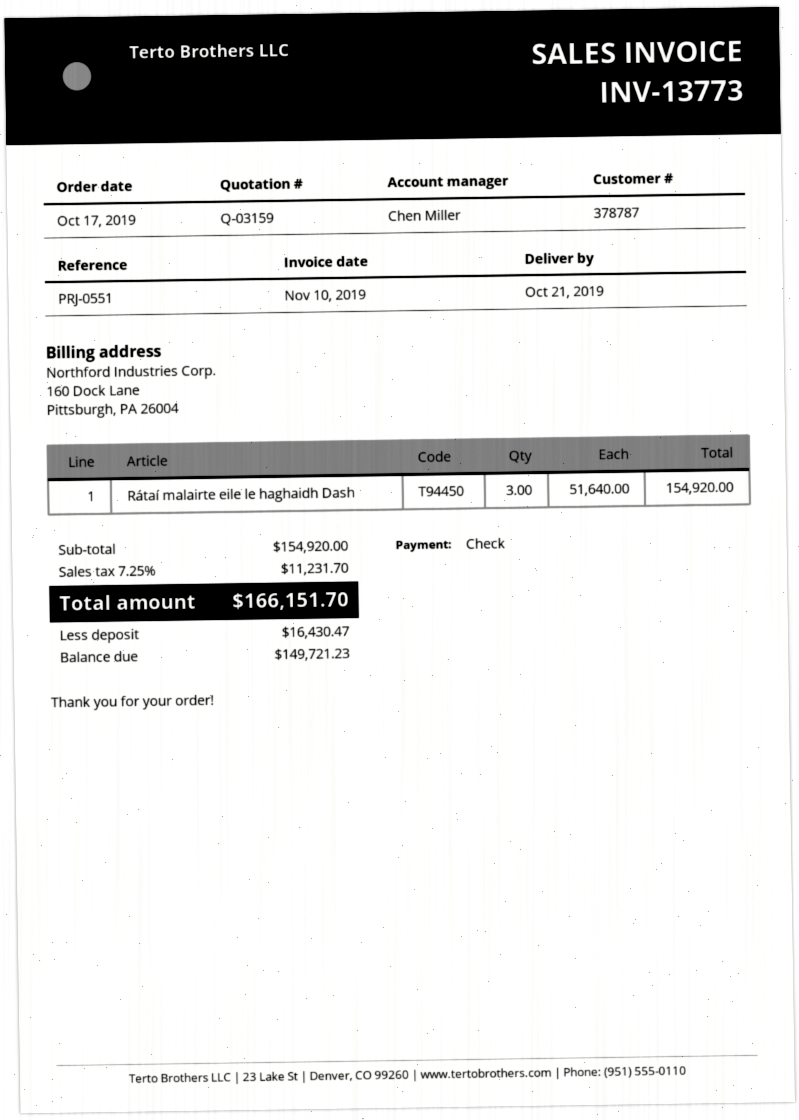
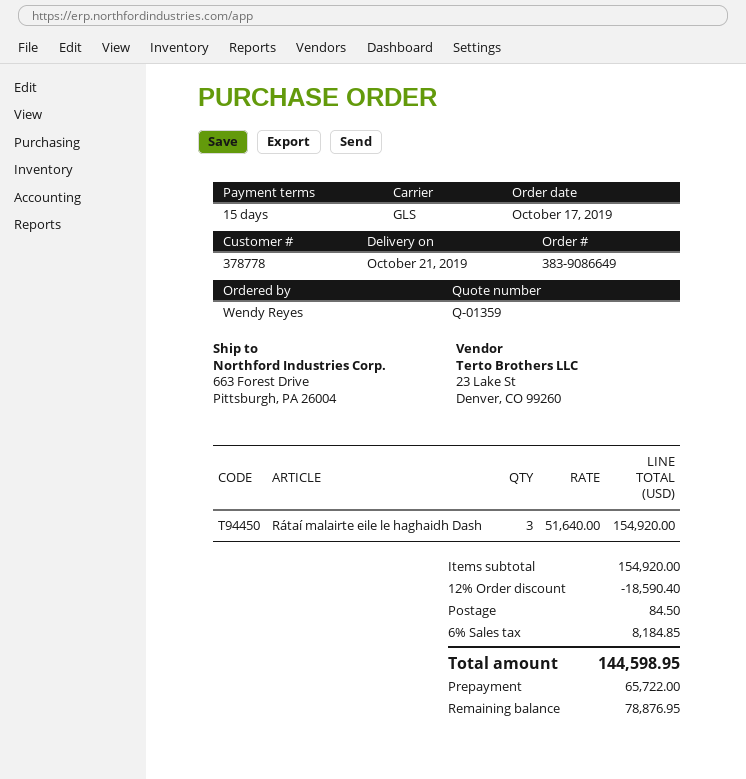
quote number: Q-03159 -> Q-01359
customer number: 378787 -> 378778
discount: none -> 12% = 18590.40
shipping: none -> 84.50
tax: 7.25% = 11231.70 -> 6% = 8184.85
total: 166151.70 -> 144598.95
deposit: 16430.47 -> 65722.00
balance: 149721.23 -> 78876.95

